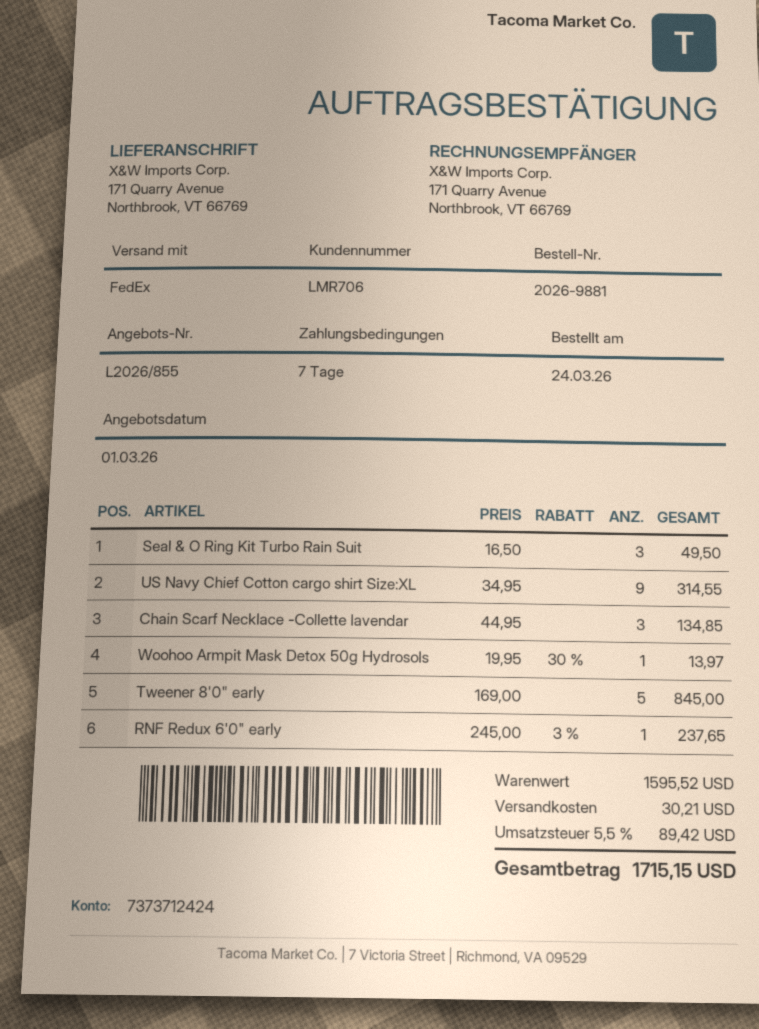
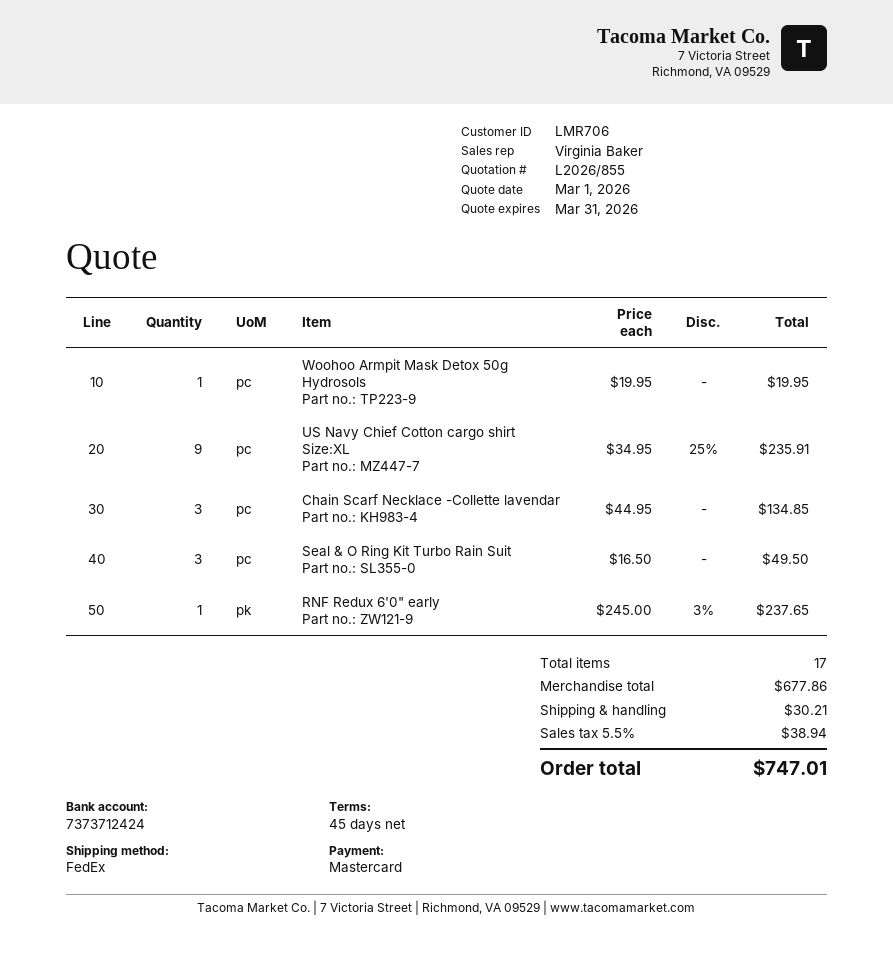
payment terms: 7 days -> 45 days
US Navy Chief Cotton cargo shirt Size:XL: 9 x 34.95 = 314.55 -> 9 x 34.95 - 25% = 235.91
Woohoo Armpit Mask Detox 50g Hydrosols: 1 x 19.95 - 30% = 13.97 -> 1 x 19.95 = 19.95
Tweener 8'0" early: 5 x 169.00 = 845.00 -> none
subtotal: 1595.52 -> 677.86
tax: 5.5% = 89.42 -> 5.5% = 38.94
total: 1715.15 -> 747.01

